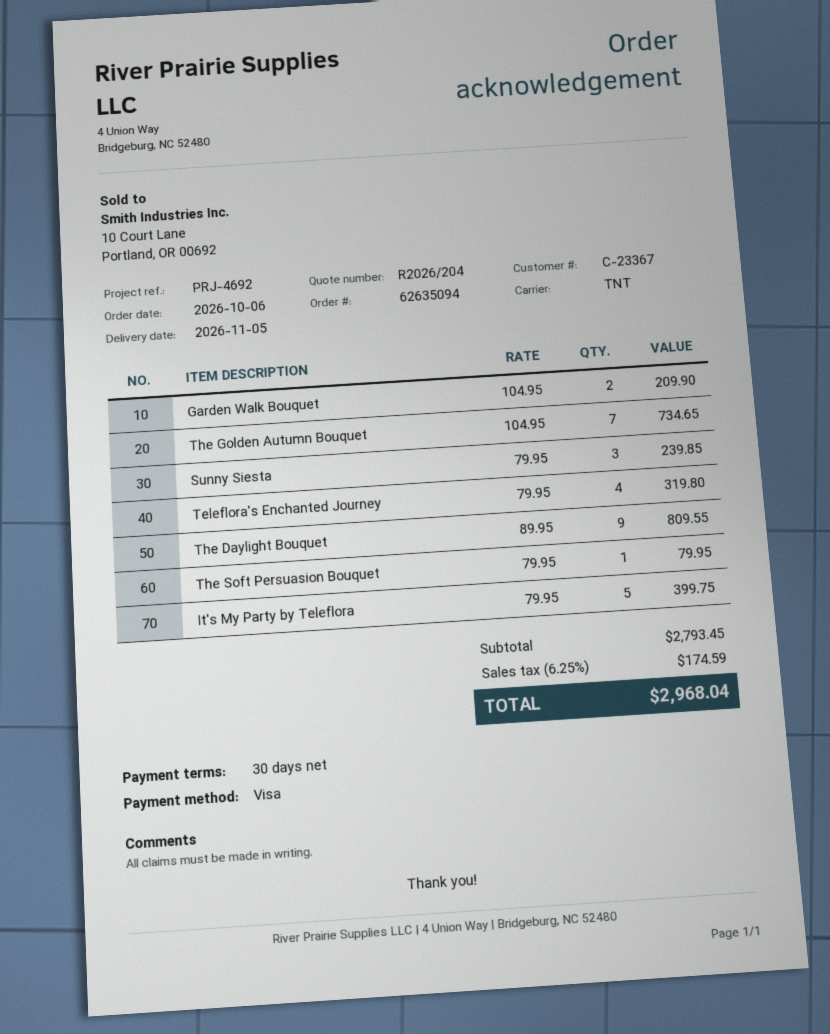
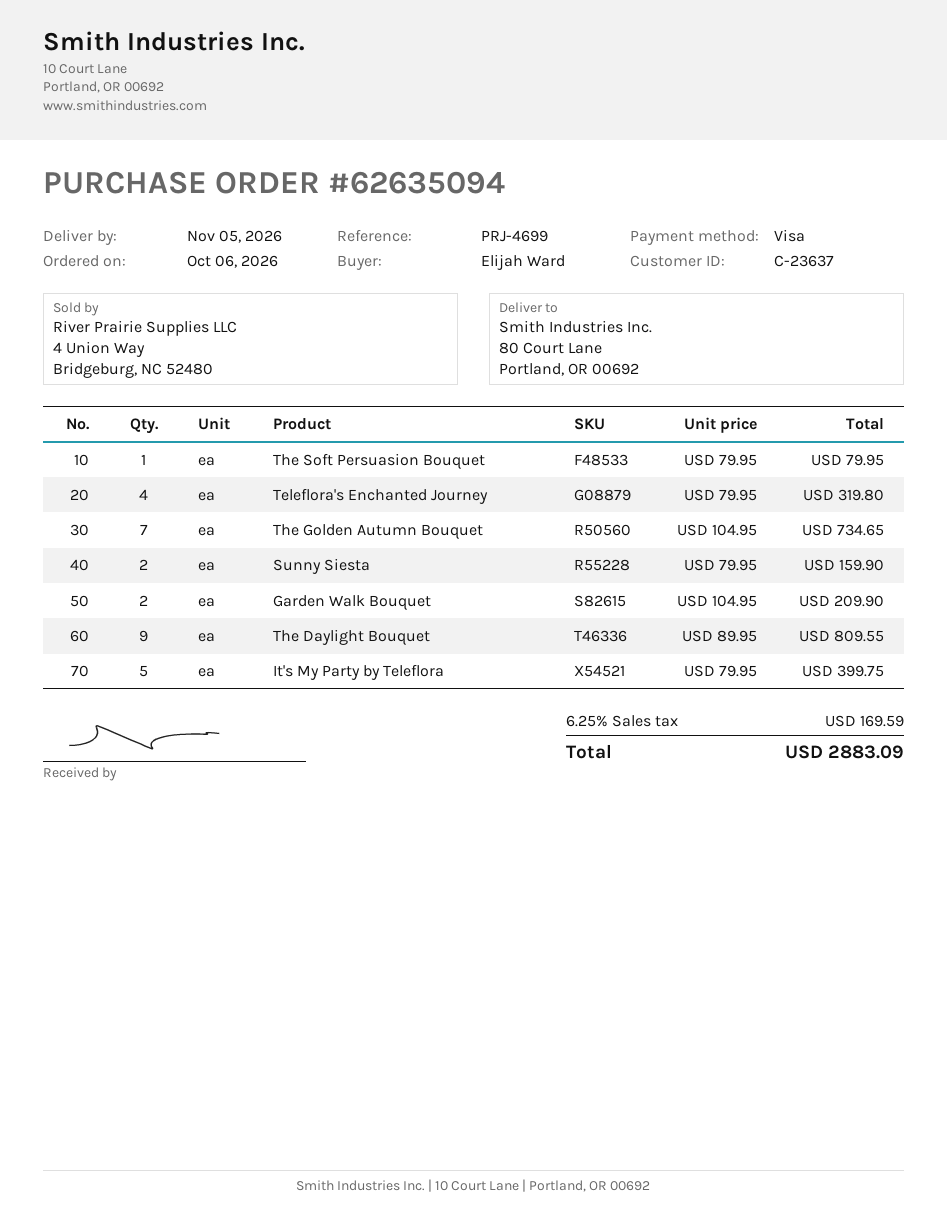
customer number: C-23367 -> C-23637
reference: PRJ-4692 -> PRJ-4699
Sunny Siesta: 3 x 79.95 = 239.85 -> 2 x 79.95 = 159.90
tax: 6.25% = 174.59 -> 6.25% = 169.59
total: 2968.04 -> 2883.09

